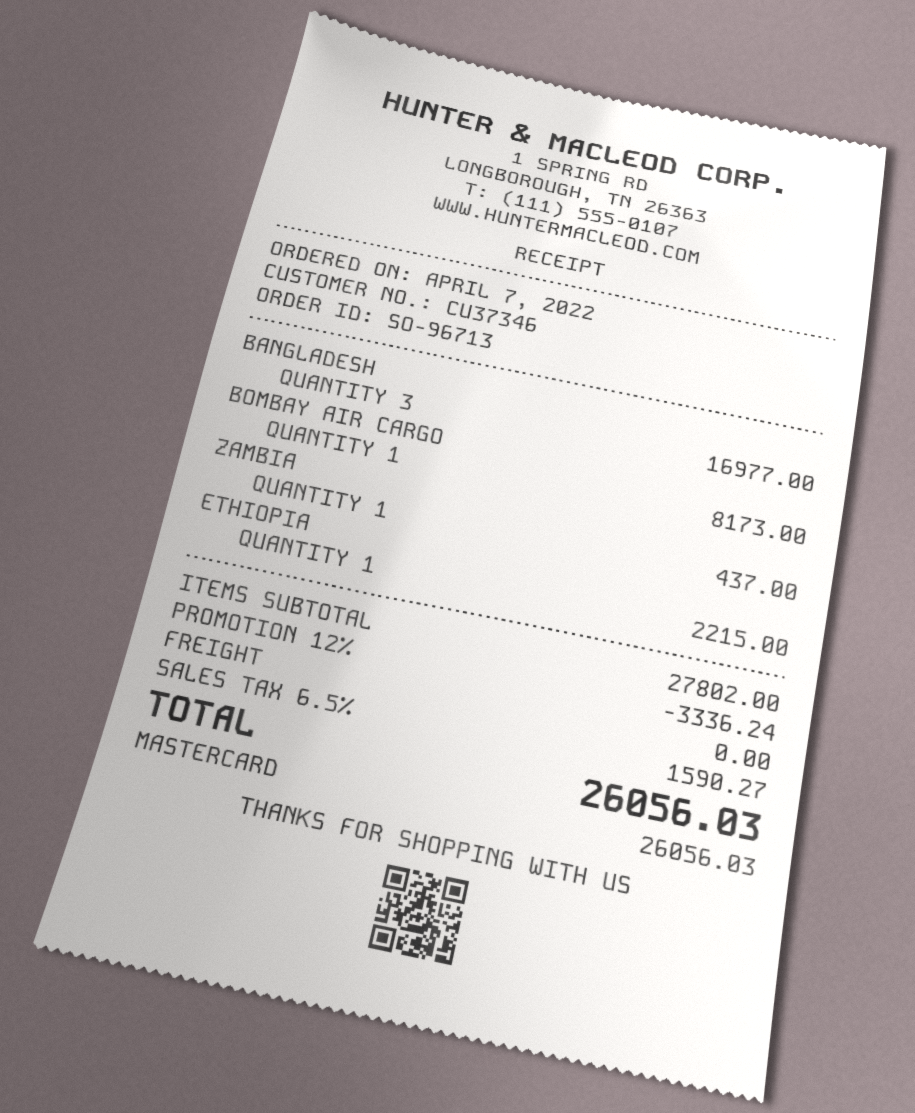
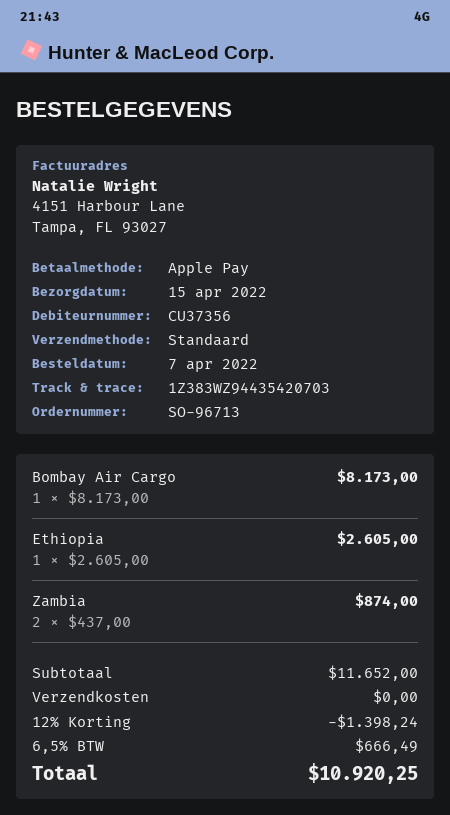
customer number: CU37346 -> CU37356
payment method: Mastercard -> Apple Pay
BANGLADESH: 3 for 16977.00 -> none
ZAMBIA: 1 for 437.00 -> 2 for 874.00
ETHIOPIA: 1 for 2215.00 -> 1 for 2605.00
subtotal: 27802.00 -> 11652.00
discount: 12% = 3336.24 -> 12% = 1398.24
tax: 6.5% = 1590.27 -> 6.5% = 666.49
total: 26056.03 -> 10920.25

